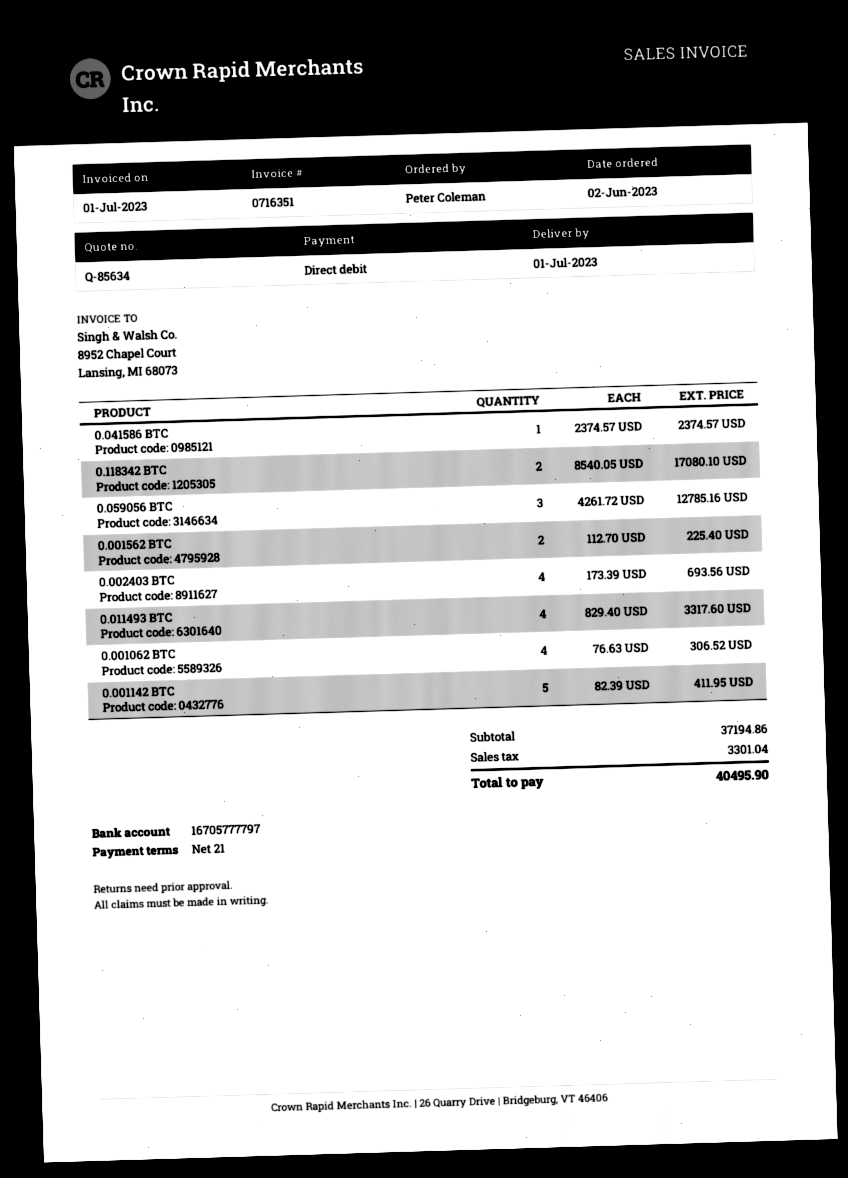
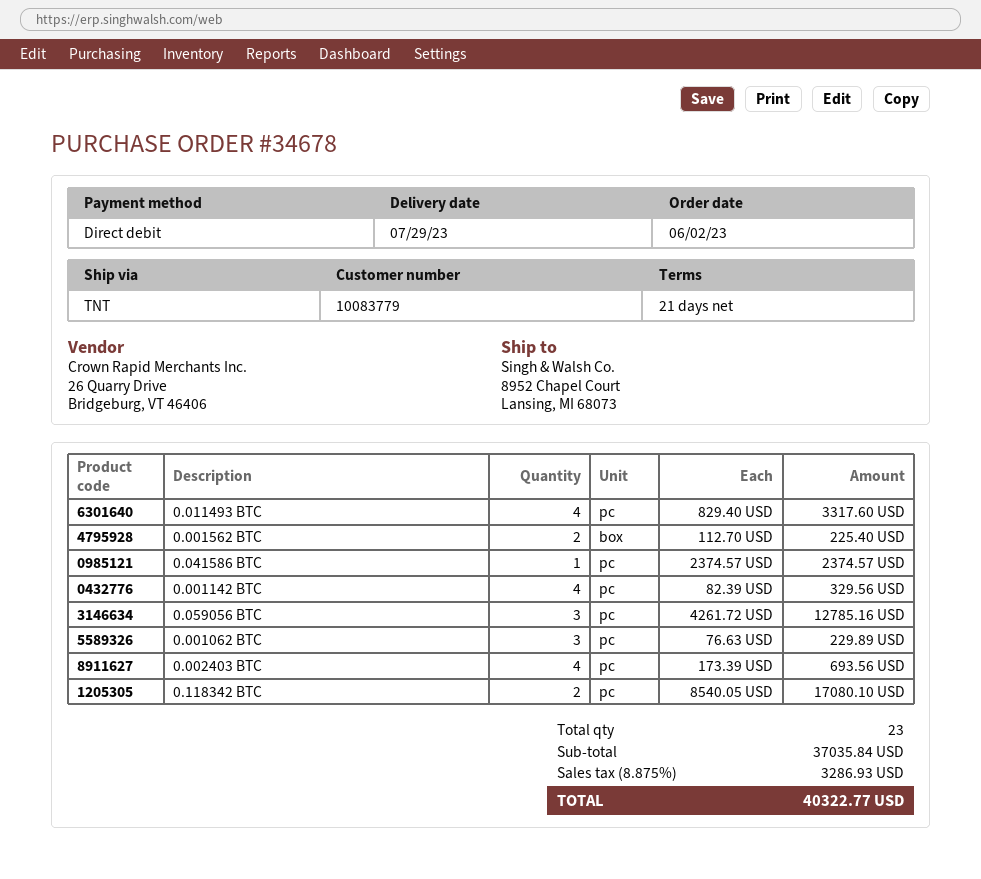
delivery date: 2023-07-01 -> 2023-07-29
0.001062 BTC: 4 x 76.63 = 306.52 -> 3 x 76.63 = 229.89
0.001142 BTC: 5 x 82.39 = 411.95 -> 4 x 82.39 = 329.56
subtotal: 37194.86 -> 37035.84
tax: 3301.04 -> 3286.93
total: 40495.90 -> 40322.77

